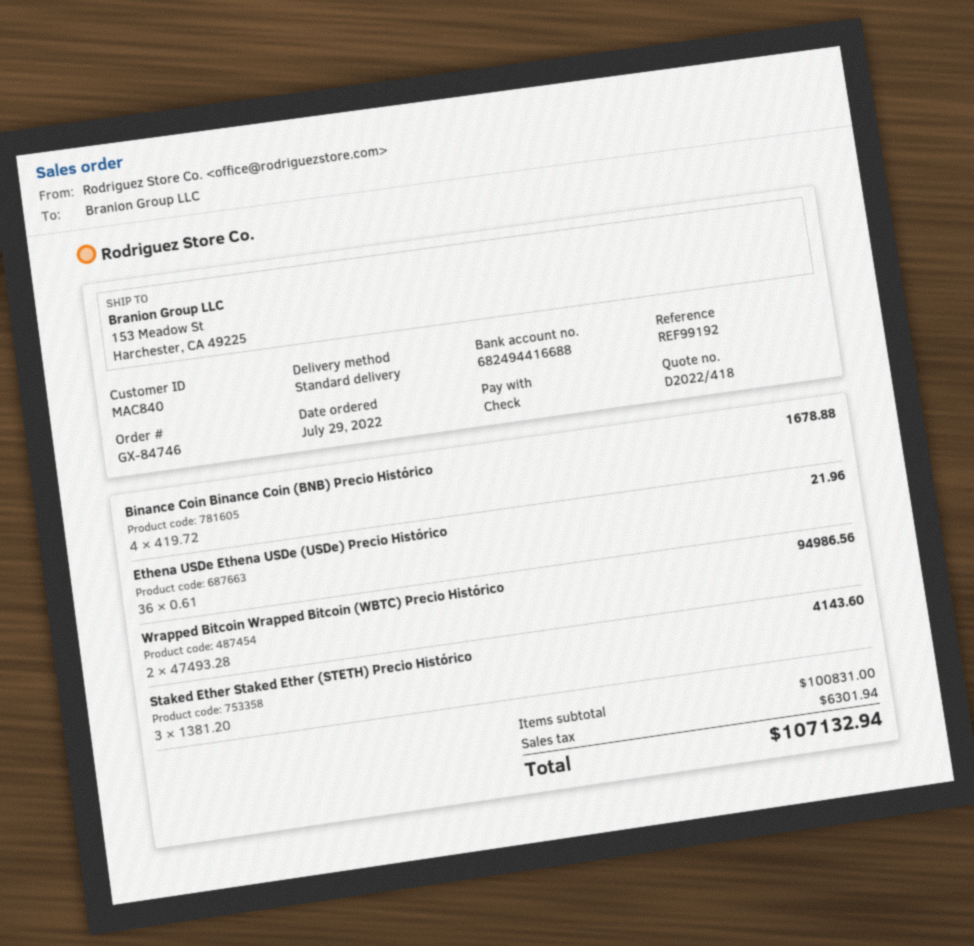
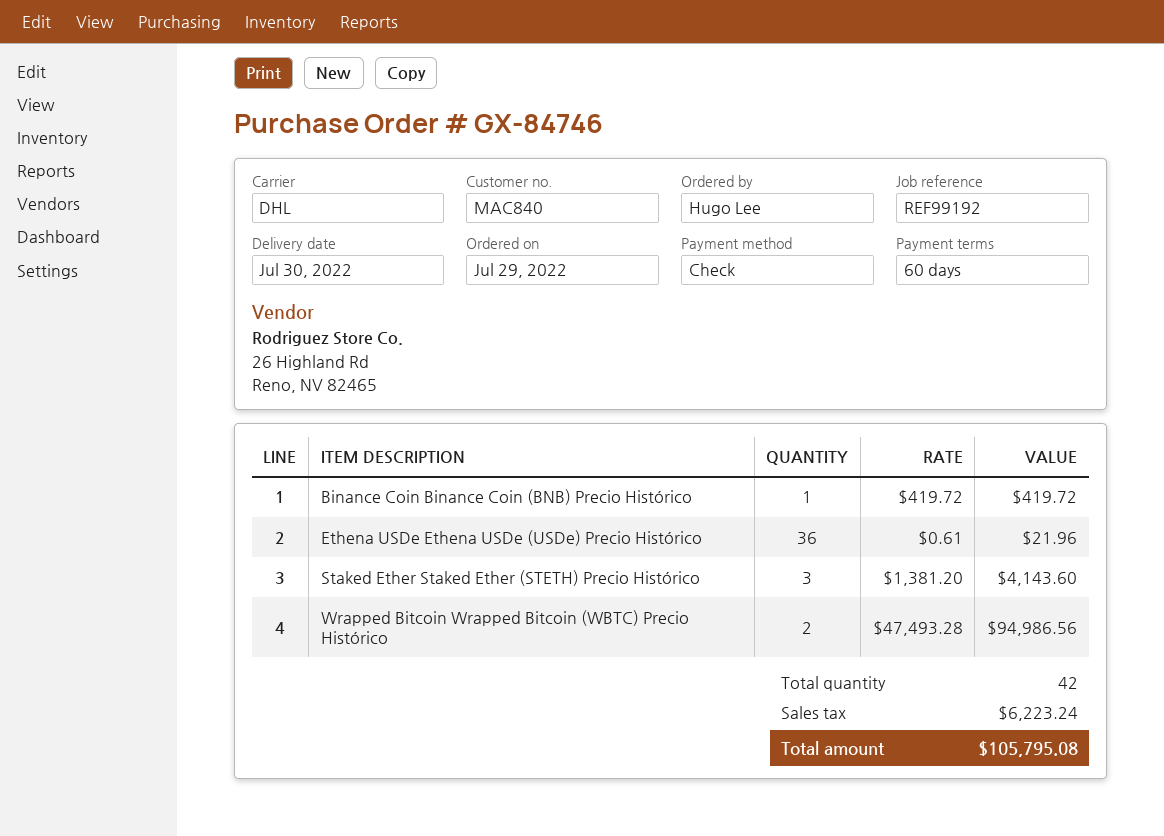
shipping method: standard -> DHL
Binance Coin Binance Coin (BNB) Precio Histórico: 4 x 419.72 = 1678.88 -> 1 x 419.72 = 419.72
tax: 6301.94 -> 6223.24
total: 107132.94 -> 105795.08

